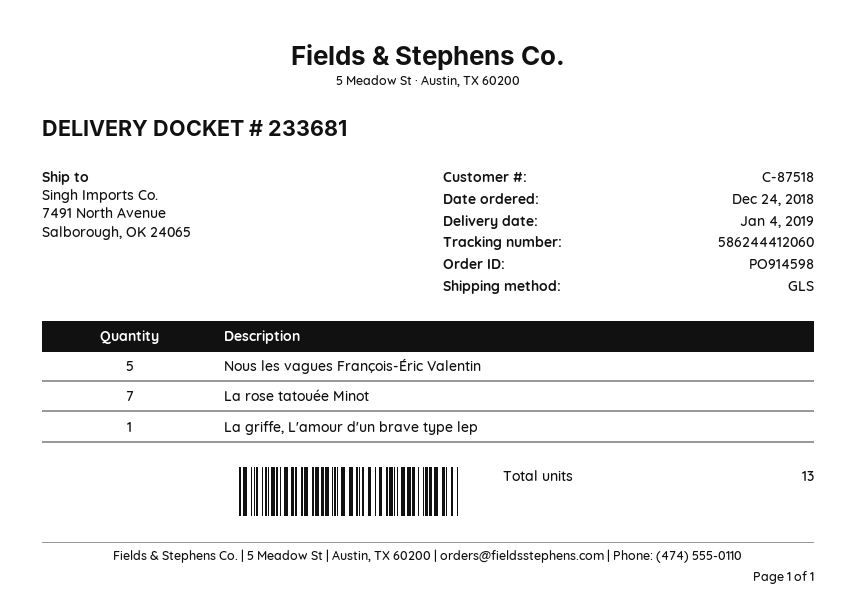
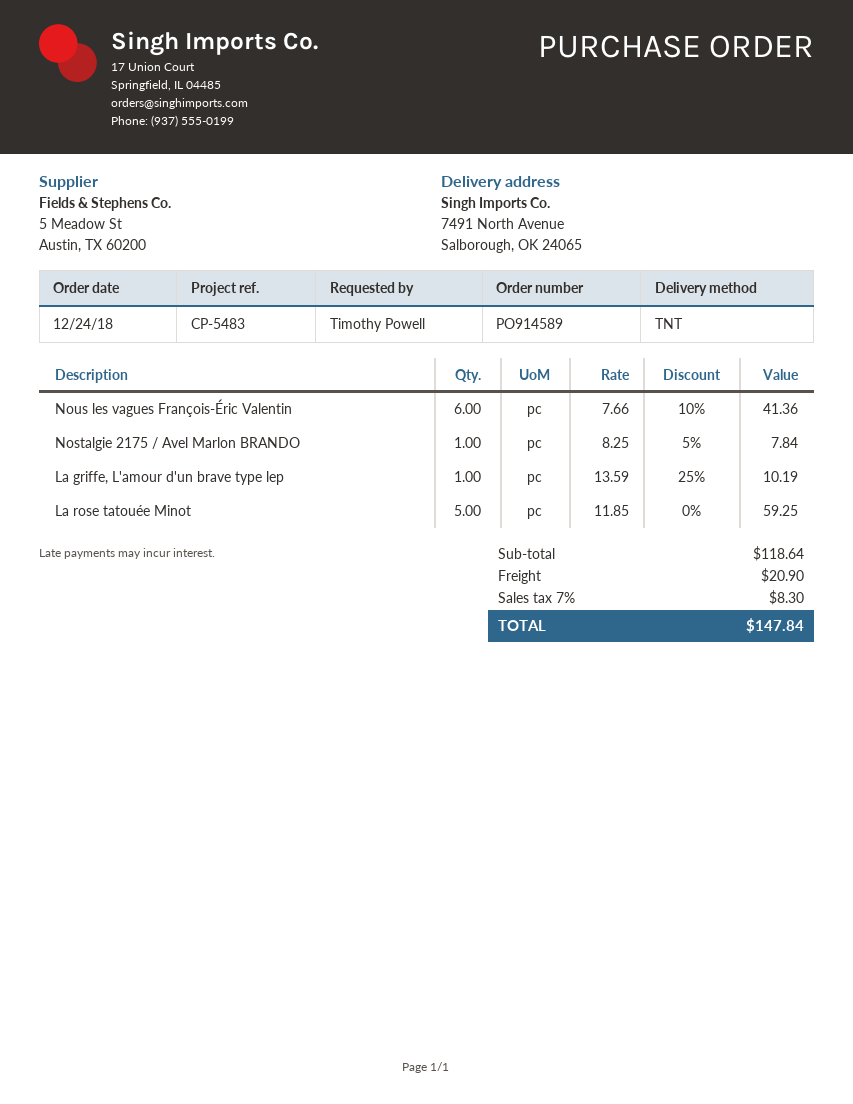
order number: PO914598 -> PO914589
shipping method: GLS -> TNT
Nous les vagues François-Éric Valentin: 5 -> 6
La rose tatouée Minot: 7 -> 5
Nostalgie 2175 / Avel Marlon BRANDO: none -> 1

